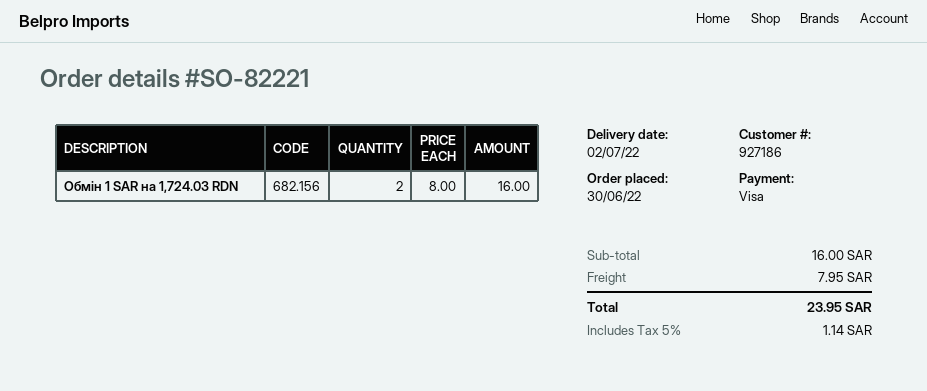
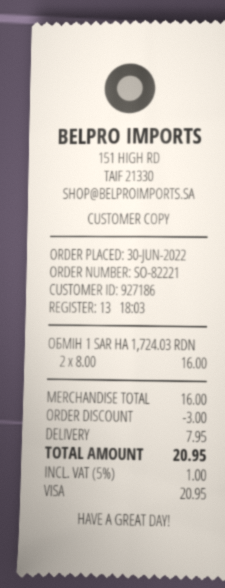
discount: none -> 3.00
tax: 5% = 1.14 -> 5% = 1.00
total: 23.95 -> 20.95

